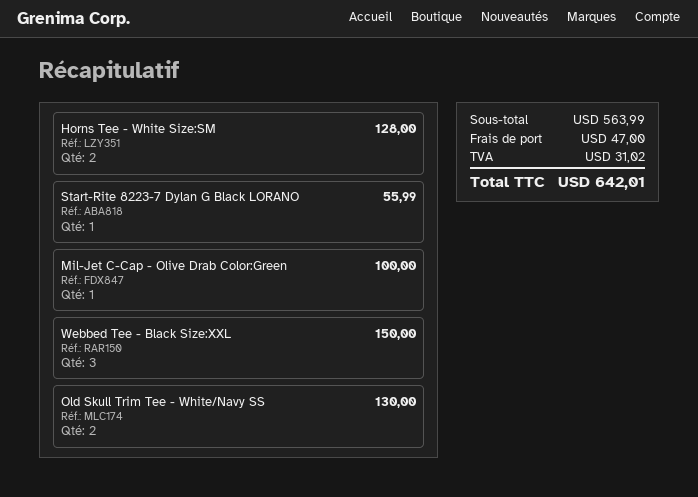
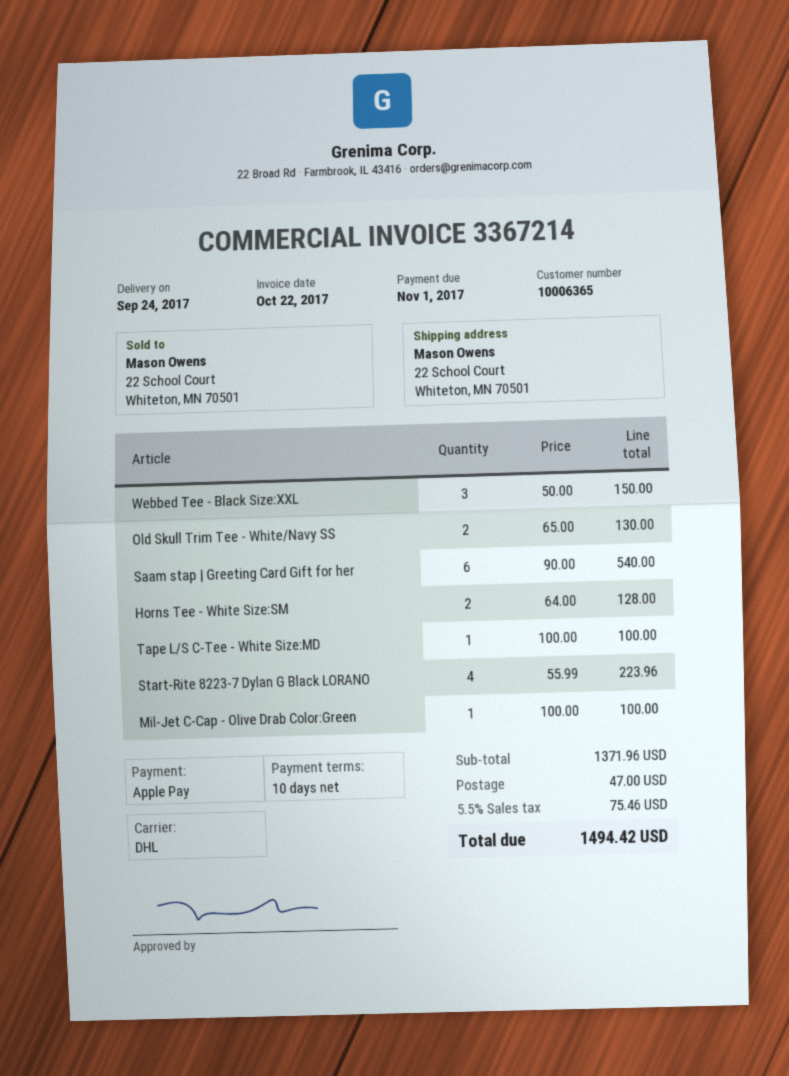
Start-Rite 8223-7 Dylan G Black LORANO: 1 for 55.99 -> 4 for 223.96
Saam stap | Greeting Card Gift for her: none -> 6 for 540.00
Tape L/S C-Tee - White Size:MD: none -> 1 for 100.00
subtotal: 563.99 -> 1371.96
tax: 31.02 -> 75.46
total: 642.01 -> 1494.42

